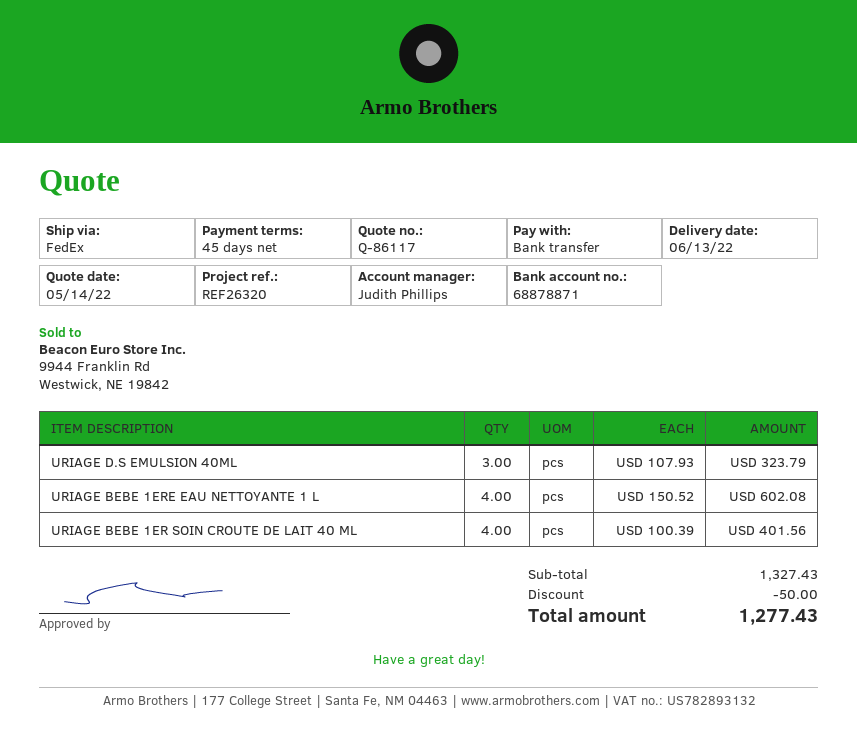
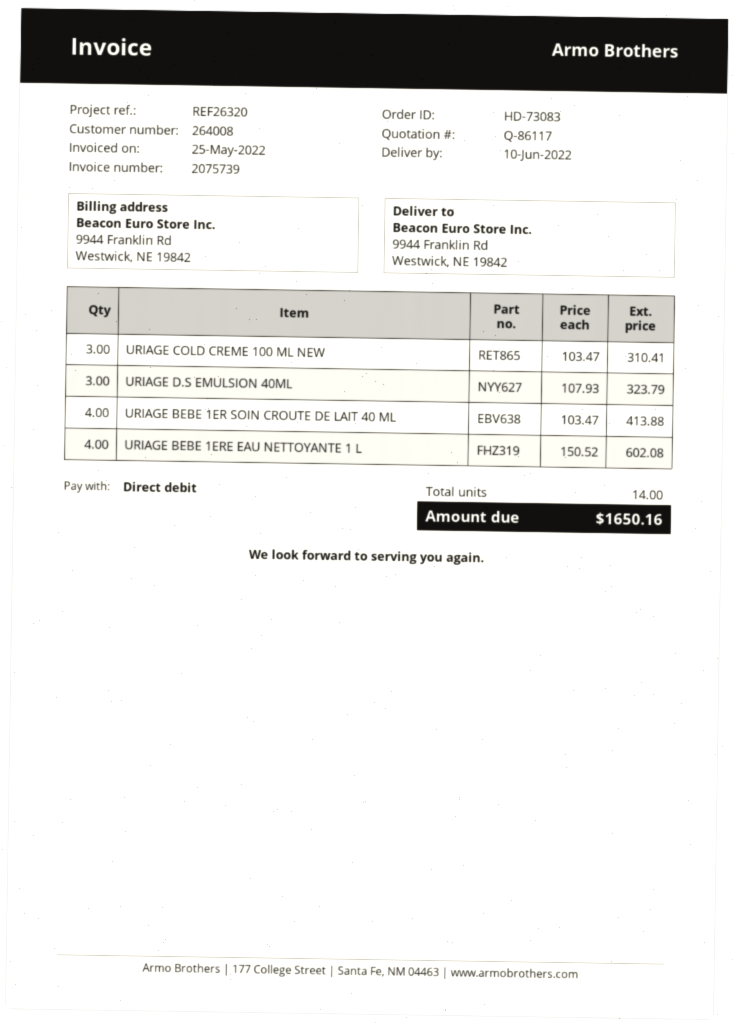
delivery date: 2022-06-13 -> 2022-06-10
payment method: bank transfer -> direct debit
URIAGE BEBE 1ER SOIN CROUTE DE LAIT 40 ML: 4 x 100.39 = 401.56 -> 4 x 103.47 = 413.88
URIAGE COLD CREME 100 ML NEW: none -> 3 x 103.47 = 310.41
discount: 50.00 -> none
total: 1277.43 -> 1650.16

